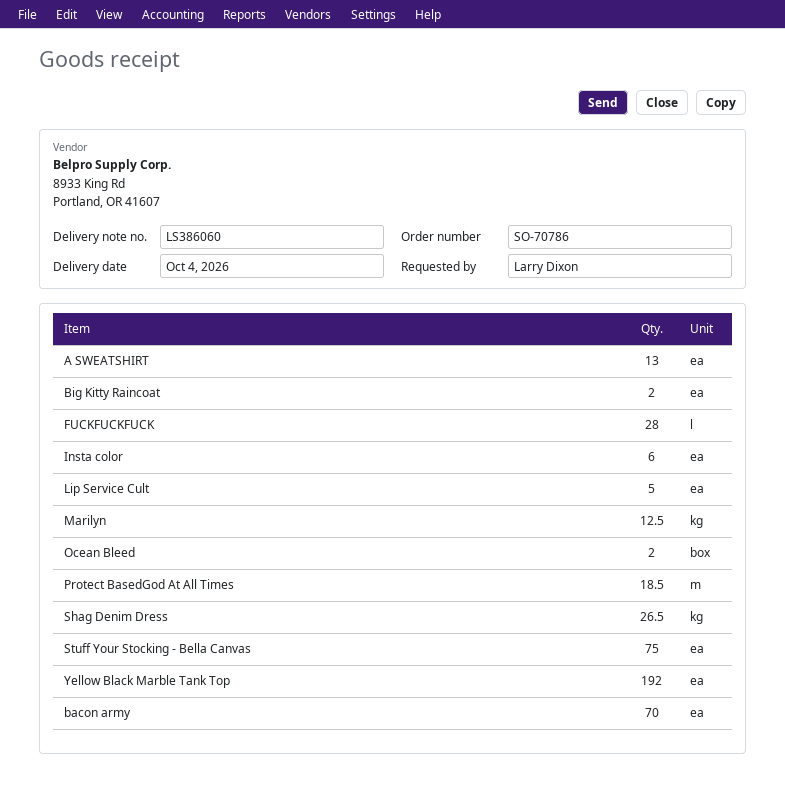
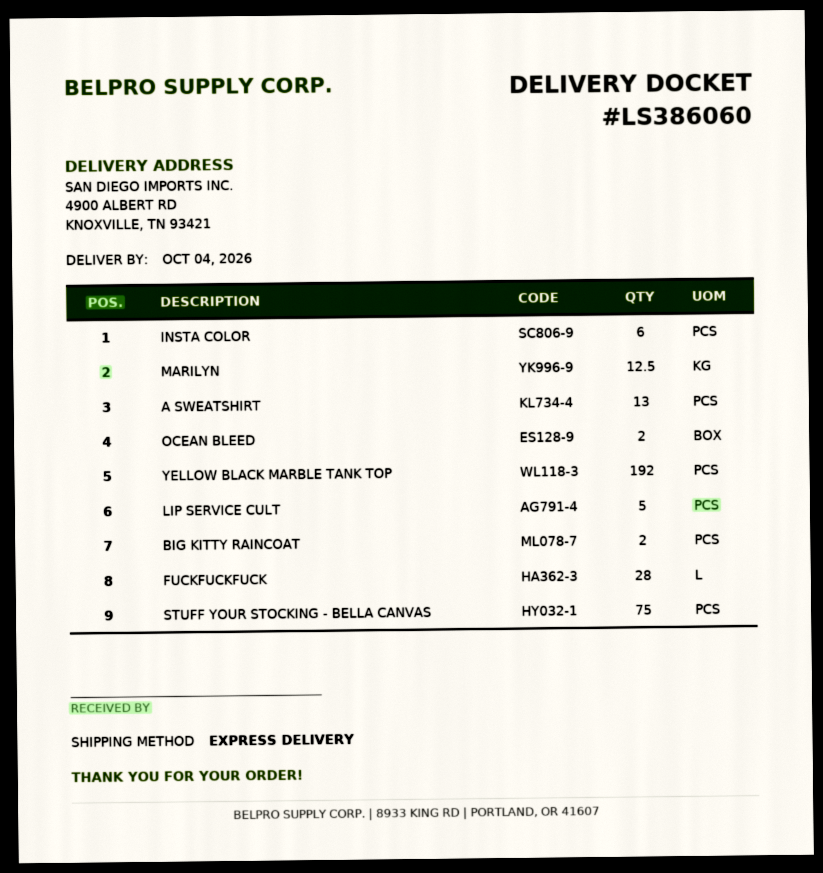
Protect BasedGod At All Times: 18.5 -> none
Shag Denim Dress: 26.5 -> none
bacon army: 70 -> none

